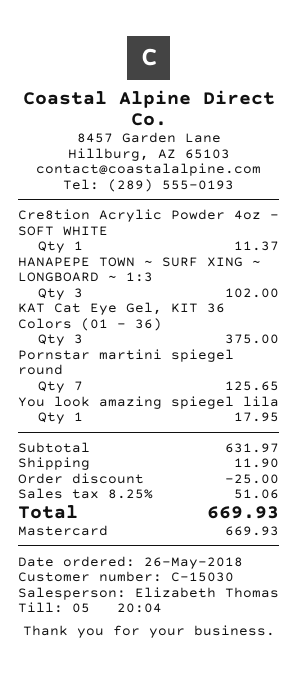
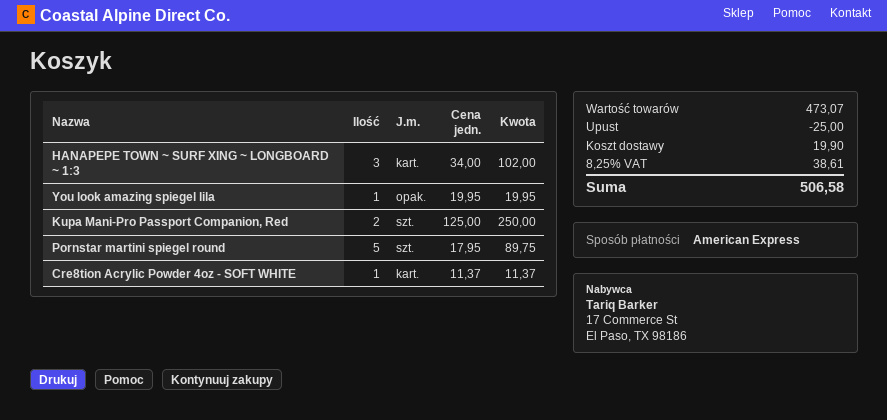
payment method: Mastercard -> American Express
KAT Cat Eye Gel, KIT 36 Colors (01 - 36): 3 for 375.00 -> none
Pornstar martini spiegel round: 7 for 125.65 -> 5 for 89.75
You look amazing spiegel lila: 1 for 17.95 -> 1 for 19.95
Kupa Mani-Pro Passport Companion, Red: none -> 2 for 250.00
subtotal: 631.97 -> 473.07
shipping: 11.90 -> 19.90
tax: 8.25% = 51.06 -> 8.25% = 38.61
total: 669.93 -> 506.58

